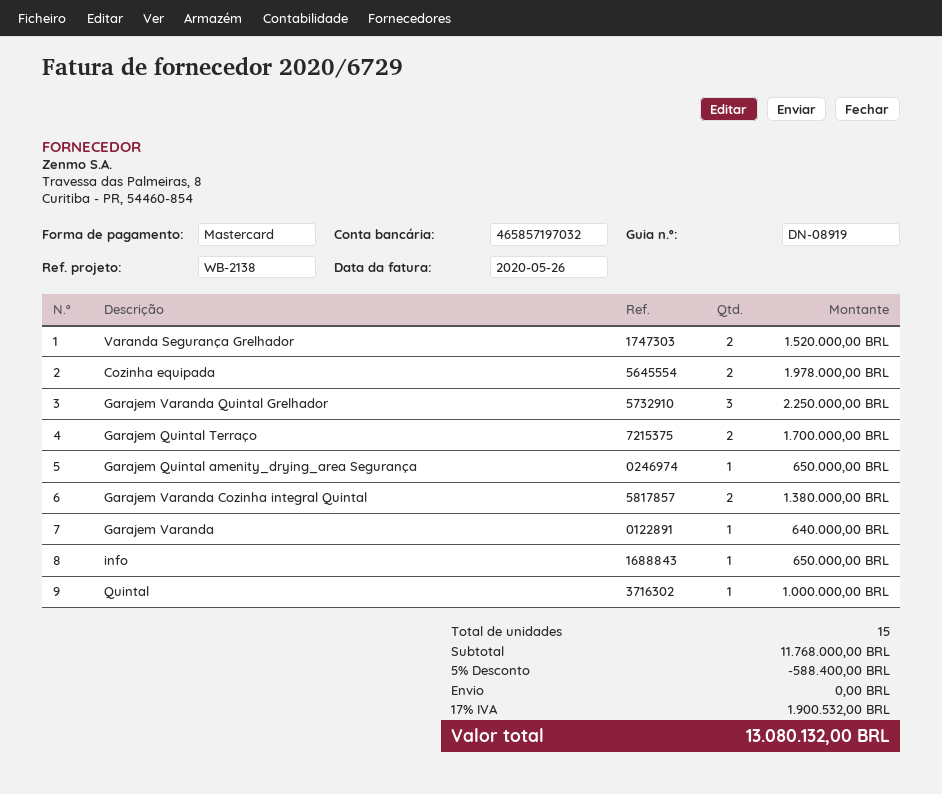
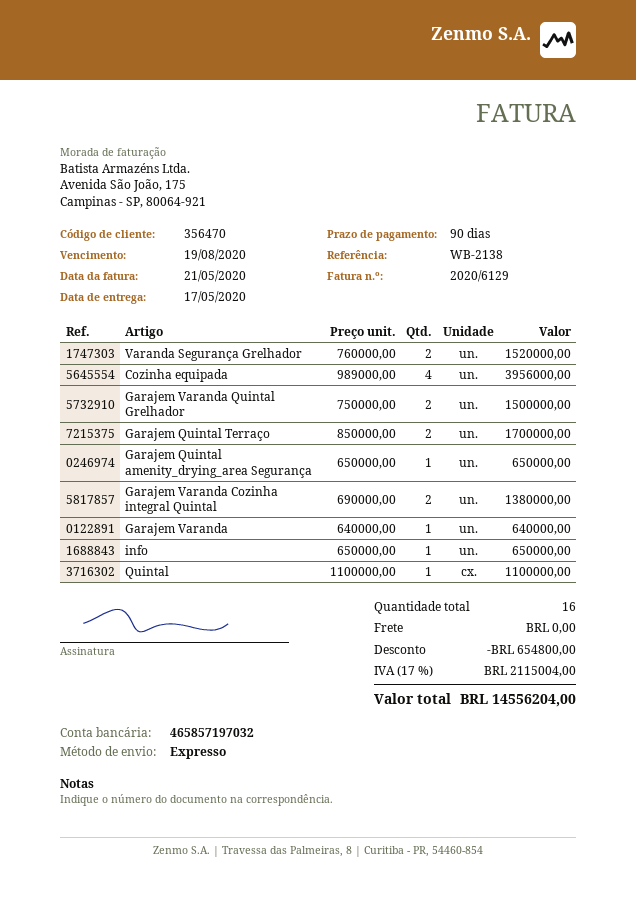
invoice number: 2020/6729 -> 2020/6129
invoice date: 2020-05-26 -> 2020-05-21
Cozinha equipada: 2 for 1978000.00 -> 4 for 3956000.00
Garajem Varanda Quintal Grelhador: 3 for 2250000.00 -> 2 for 1500000.00
Quintal: 1 for 1000000.00 -> 1 for 1100000.00
total quantity: 15 -> 16
discount: 588400.00 -> 654800.00
tax: 17% = 1900532.00 -> 17% = 2115004.00
total: 13080132.00 -> 14556204.00

